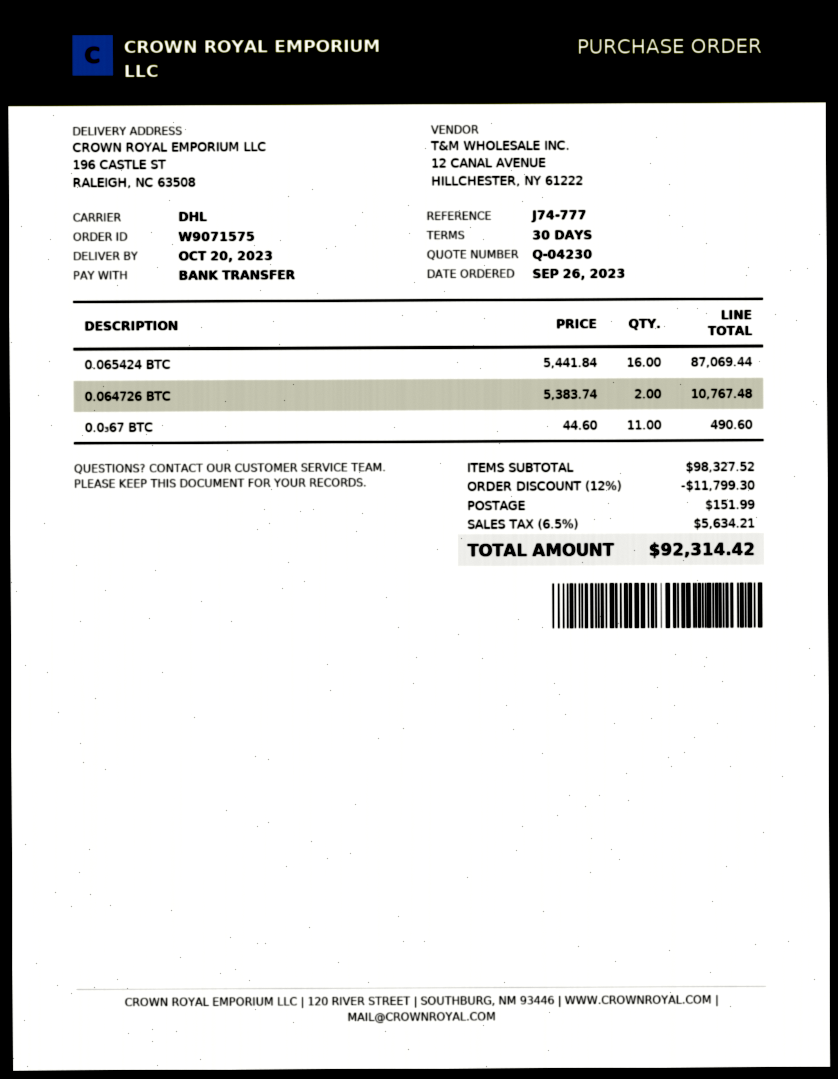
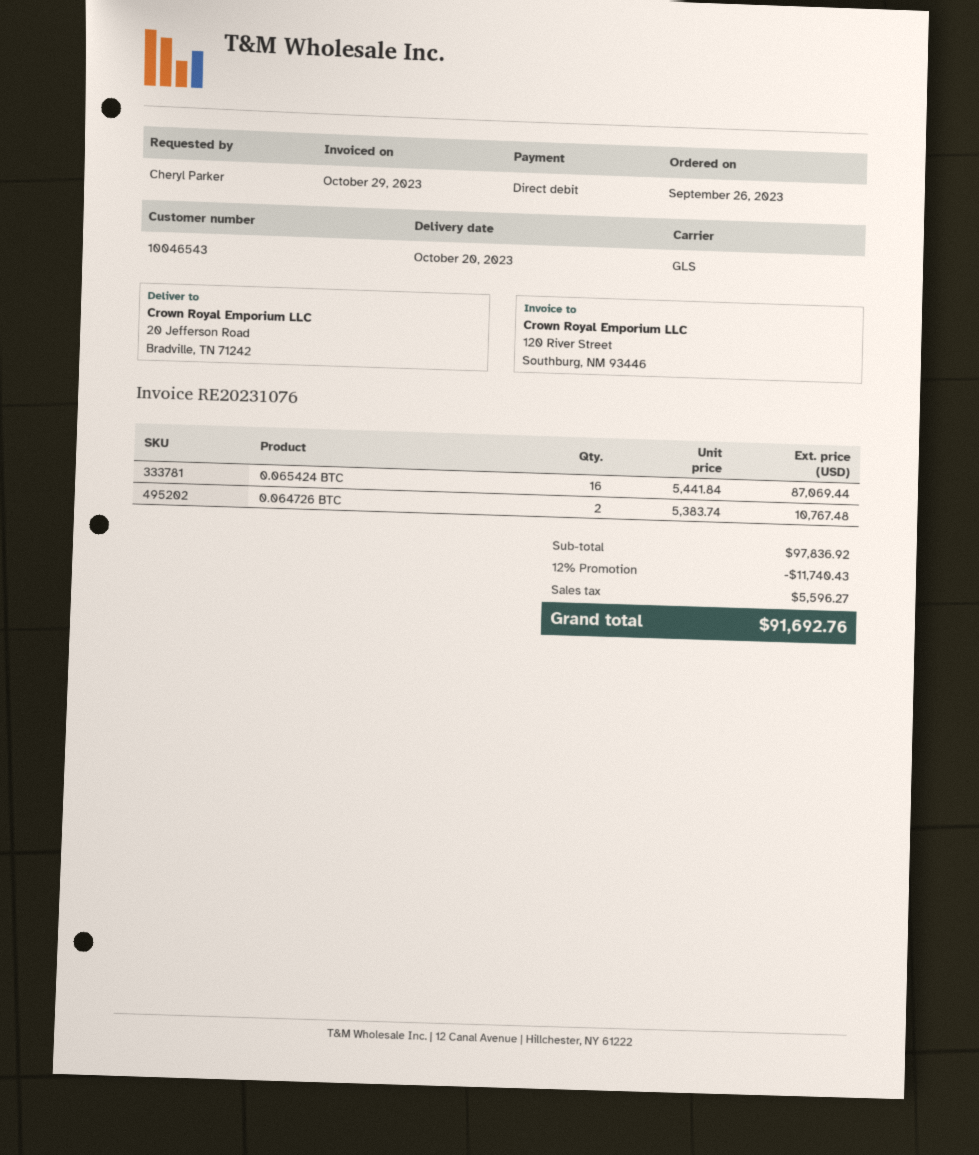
payment method: bank transfer -> direct debit
shipping method: DHL -> GLS
ship to: 196 CASTLE ST, RALEIGH, NC 63508 -> 20 Jefferson Road, Bradville, TN 71242
0.0₃67 BTC: 11 x 44.60 = 490.60 -> none
subtotal: 98327.52 -> 97836.92
discount: 12% = 11799.30 -> 12% = 11740.43
shipping: 151.99 -> none
tax: 5634.21 -> 5596.27
total: 92314.42 -> 91692.76

